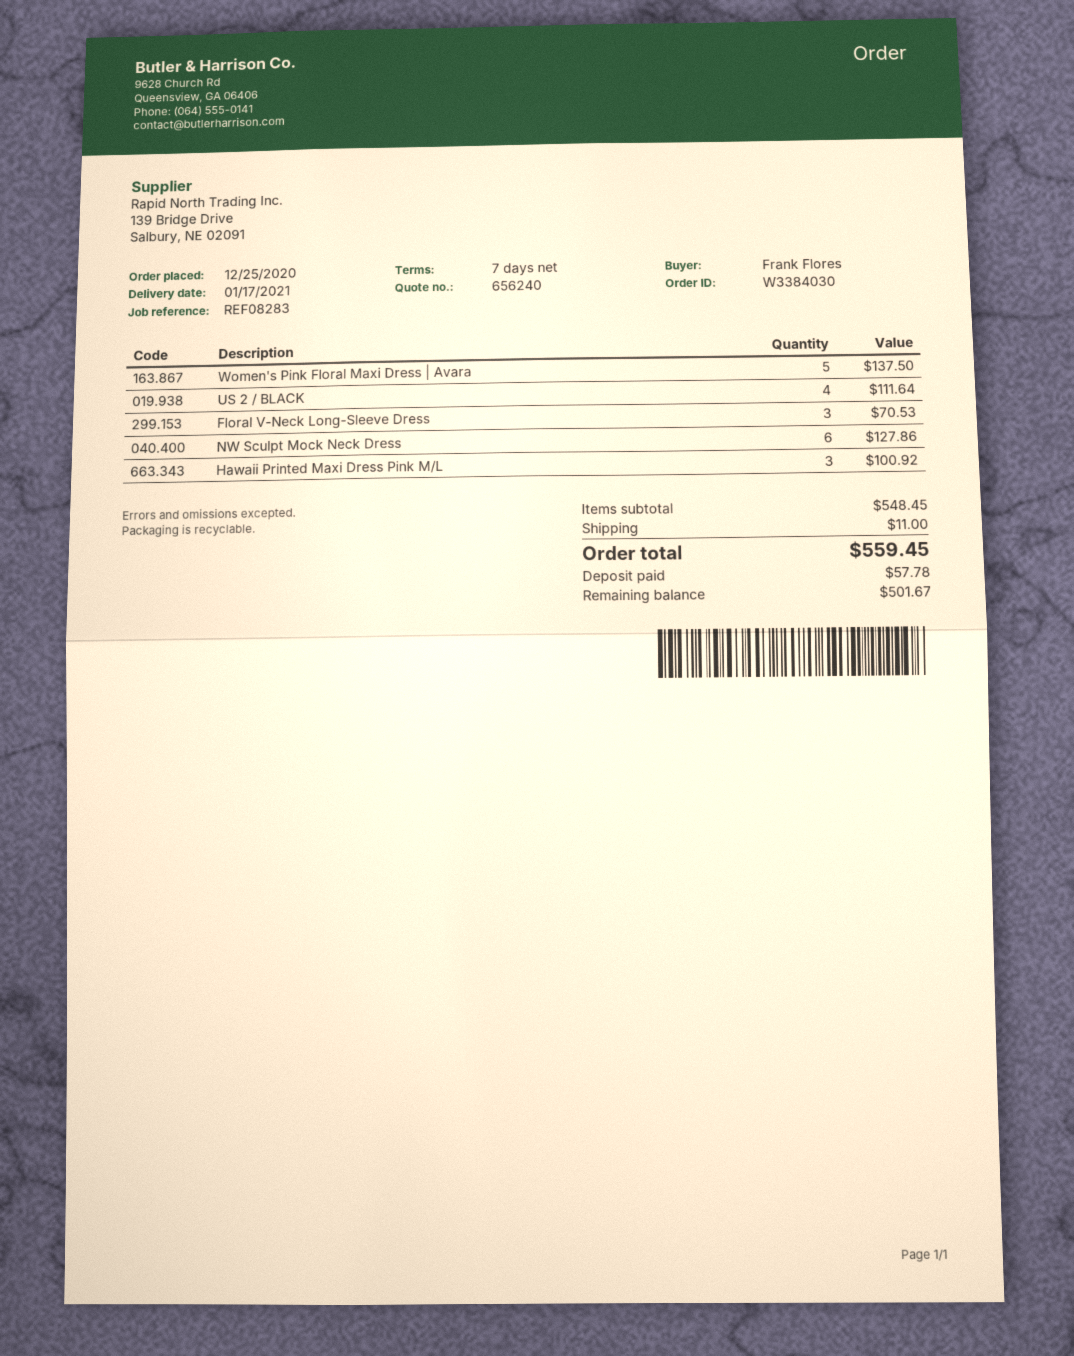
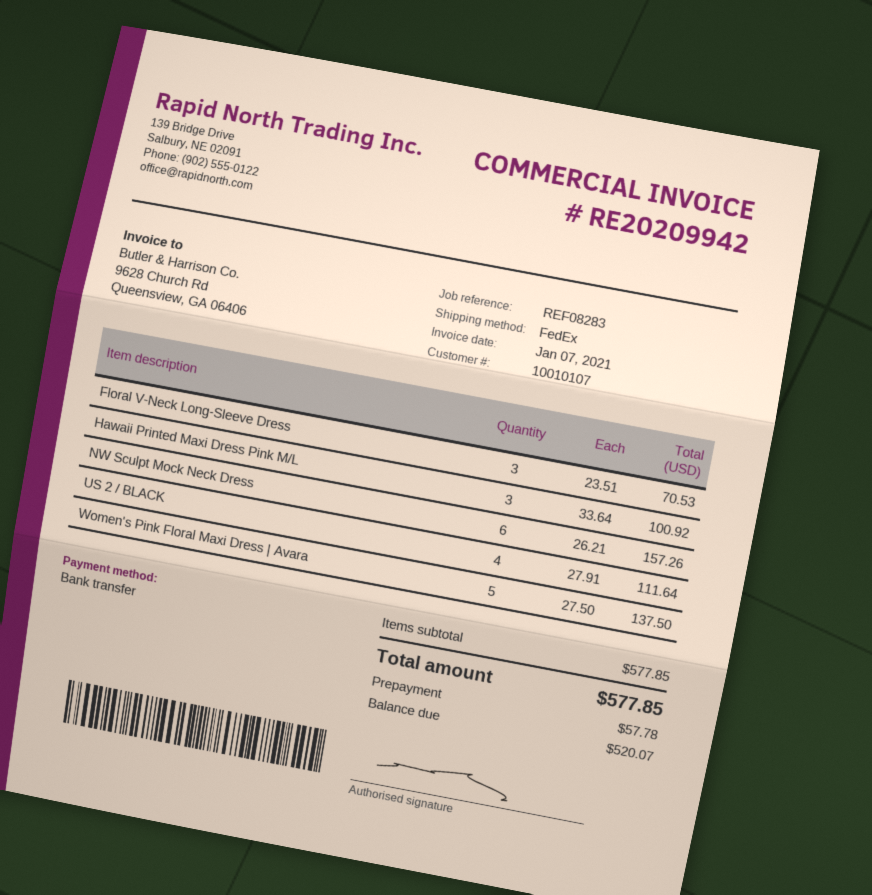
NW Sculpt Mock Neck Dress: 6 for 127.86 -> 6 for 157.26
subtotal: 548.45 -> 577.85
shipping: 11.00 -> none
total: 559.45 -> 577.85
balance: 501.67 -> 520.07

